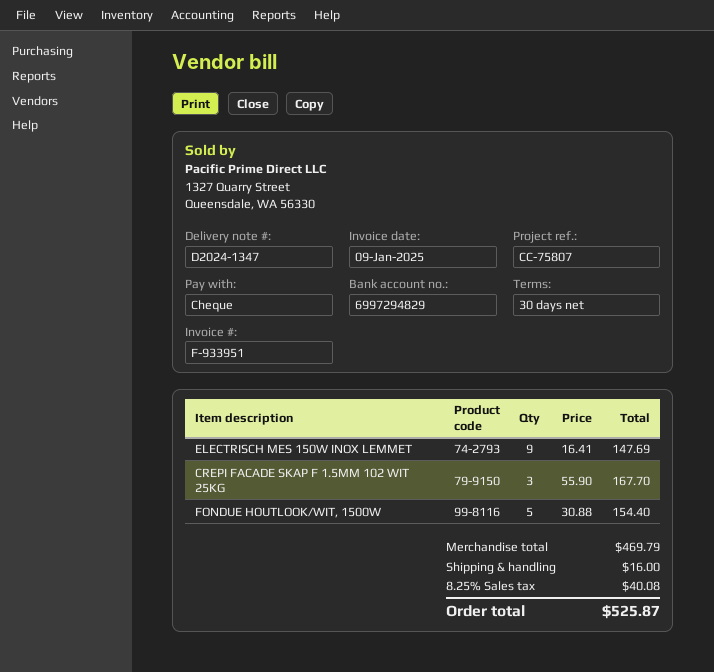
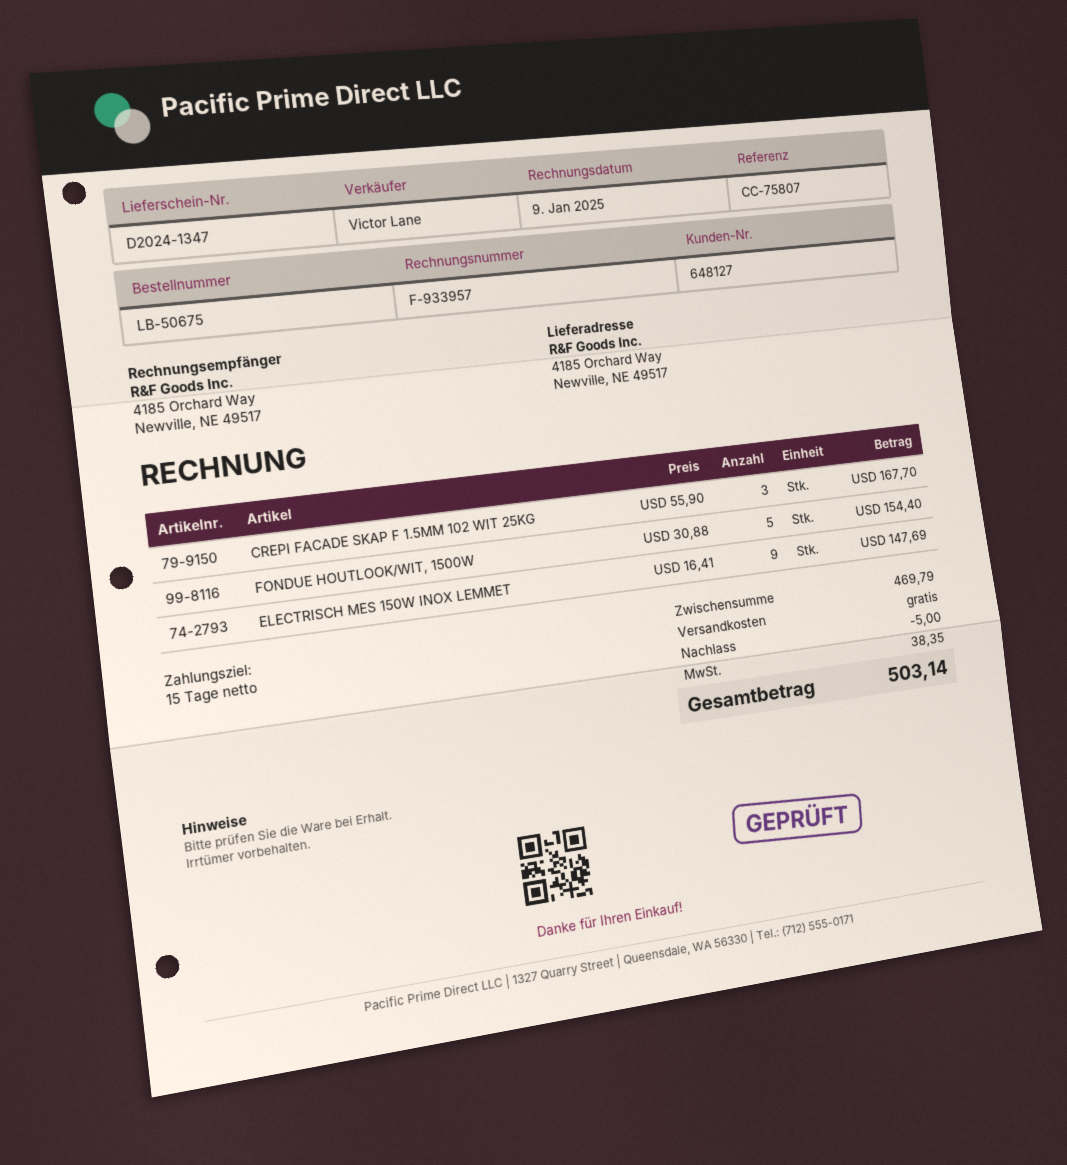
invoice number: F-933951 -> F-933957
payment terms: 30 days -> 15 days
discount: none -> 5.00
shipping: 16.00 -> 0.00
tax: 40.08 -> 38.35
total: 525.87 -> 503.14

